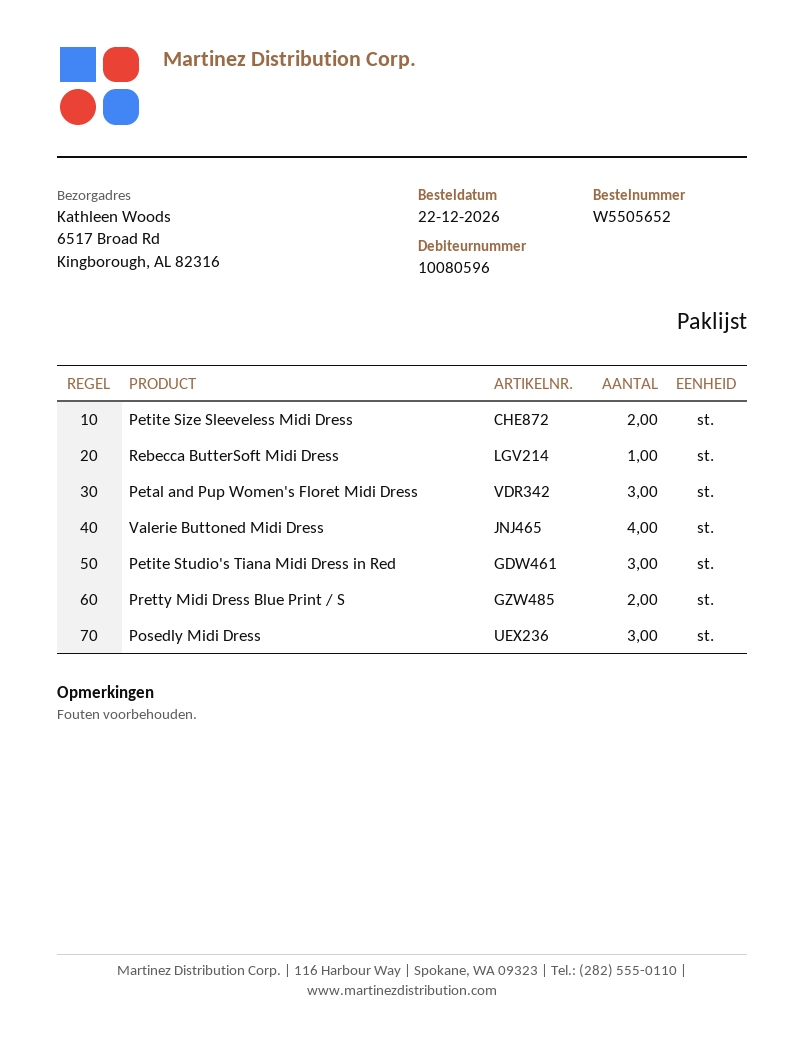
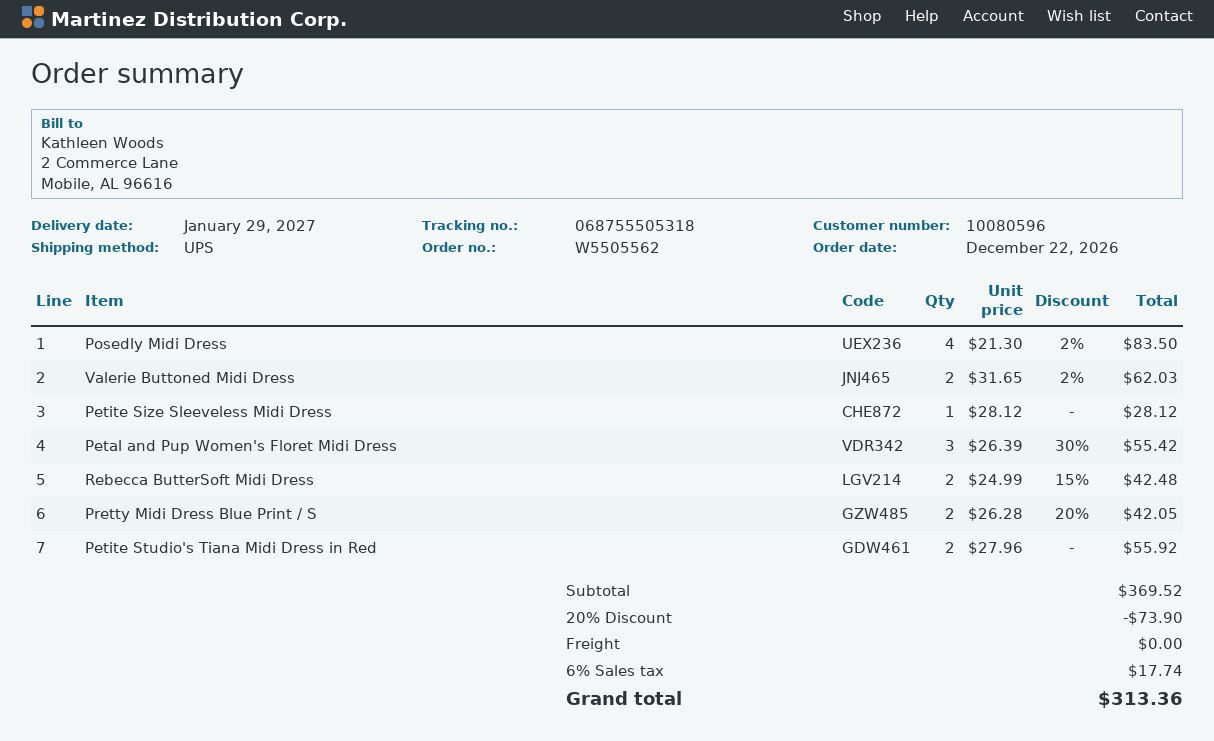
order number: W5505652 -> W5505562
Petite Size Sleeveless Midi Dress: 2 -> 1
Rebecca ButterSoft Midi Dress: 1 -> 2
Valerie Buttoned Midi Dress: 4 -> 2
Petite Studio's Tiana Midi Dress in Red: 3 -> 2
Posedly Midi Dress: 3 -> 4

